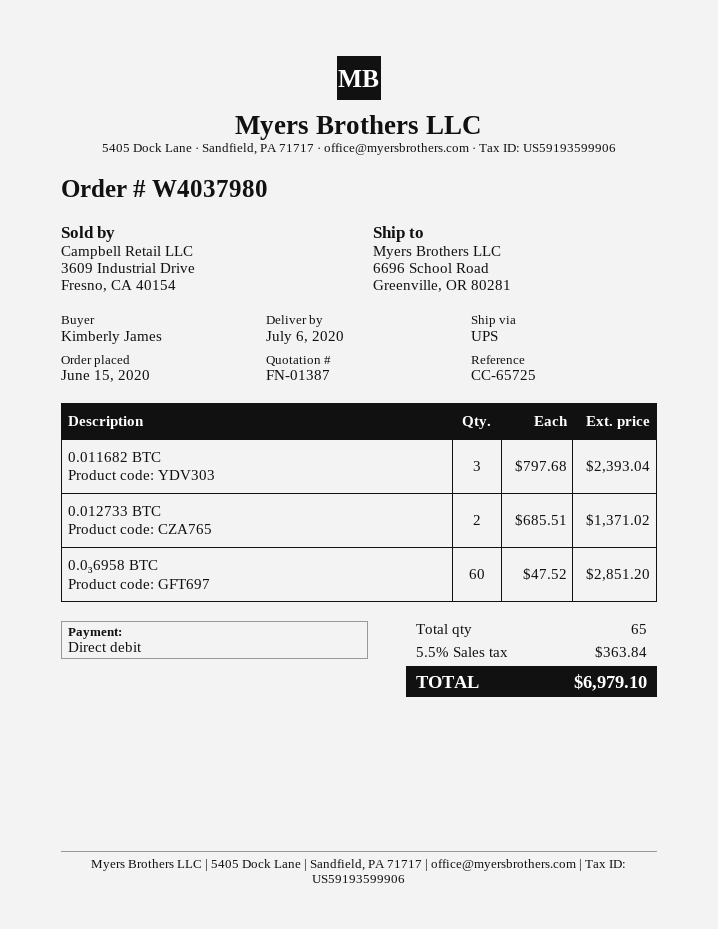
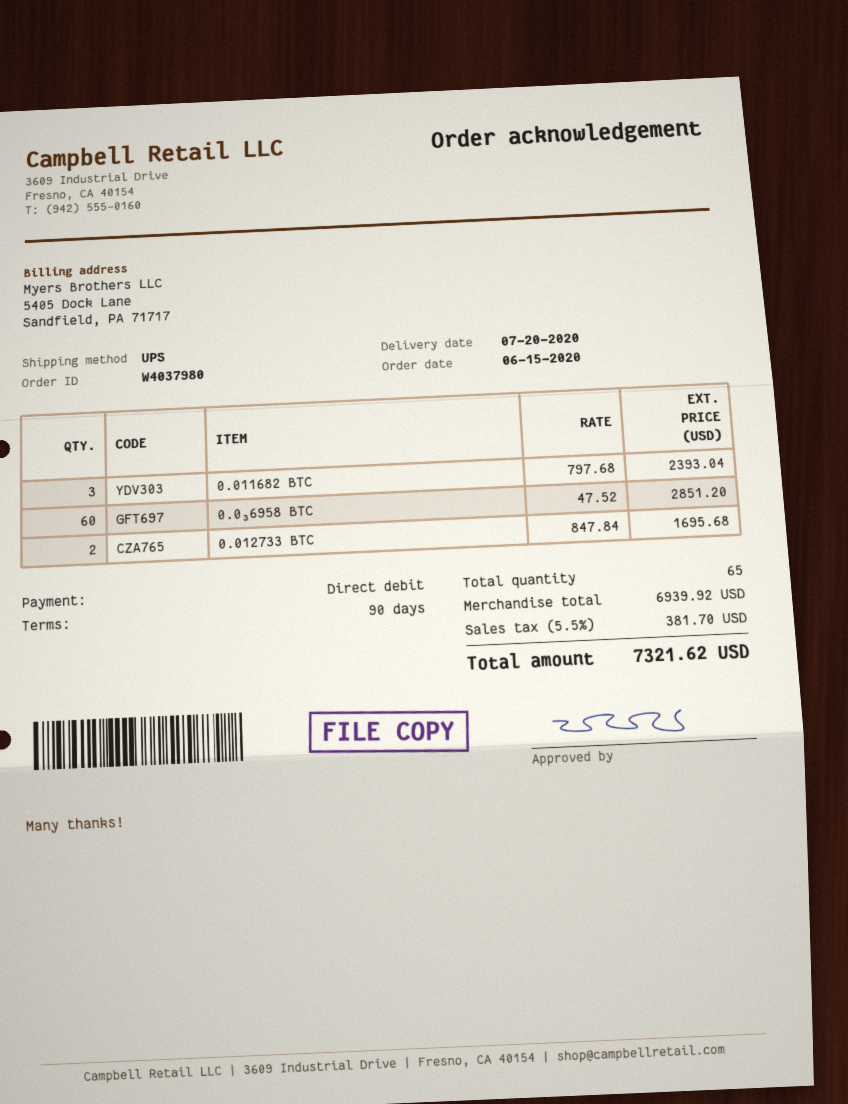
delivery date: 2020-07-06 -> 2020-07-20
0.012733 BTC: 2 x 685.51 = 1371.02 -> 2 x 847.84 = 1695.68
tax: 5.5% = 363.84 -> 5.5% = 381.70
total: 6979.10 -> 7321.62

